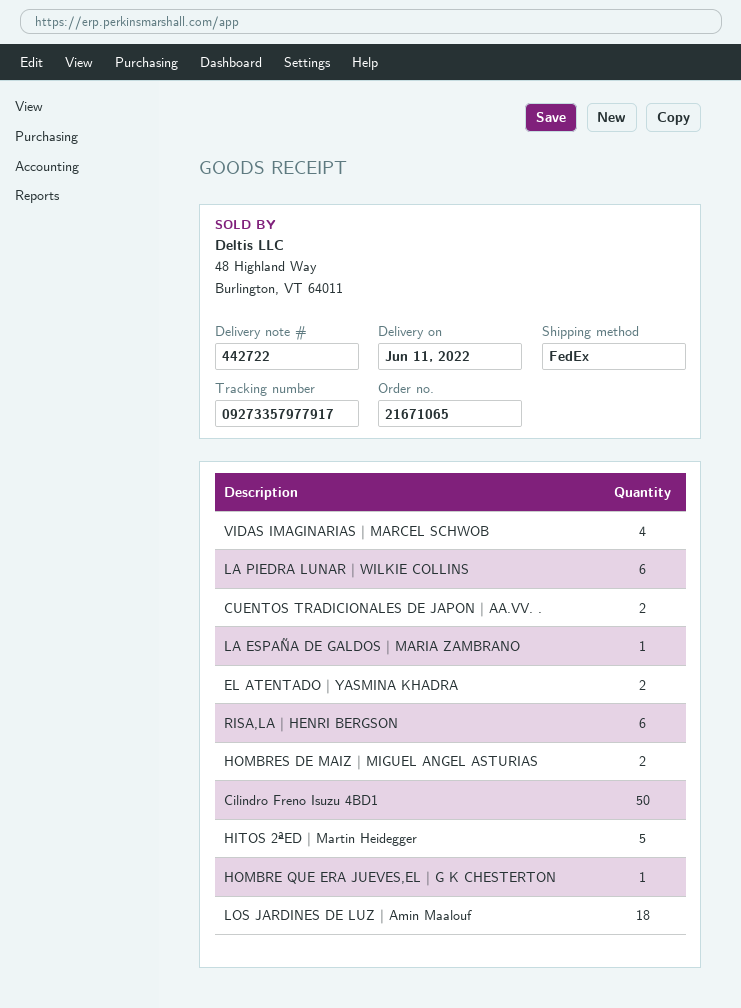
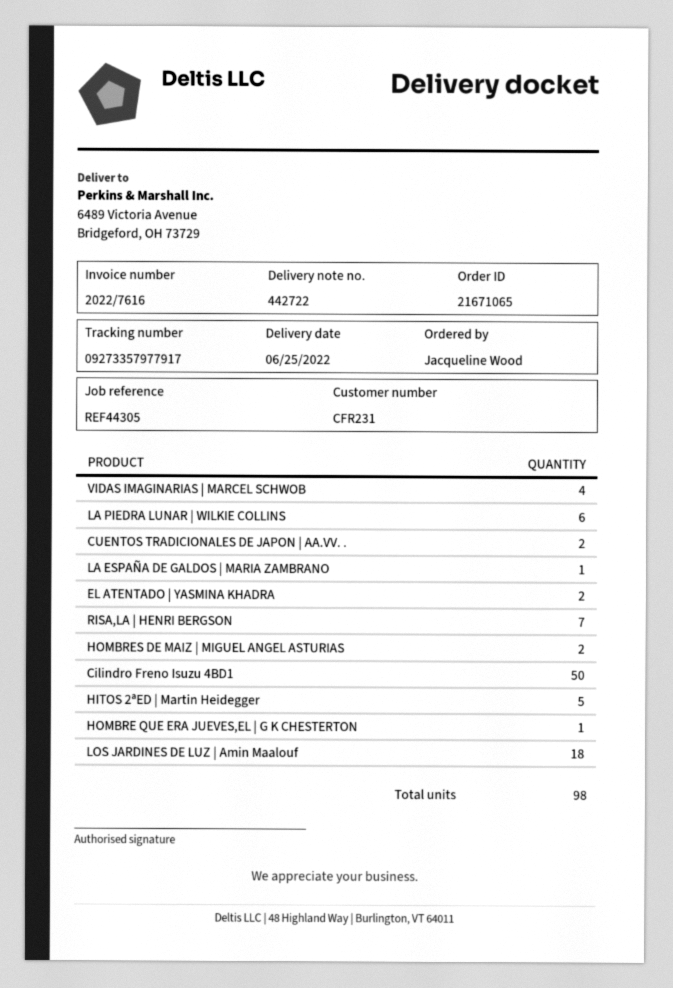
delivery date: 2022-06-11 -> 2022-06-25
RISA,LA | HENRI BERGSON: 6 -> 7

